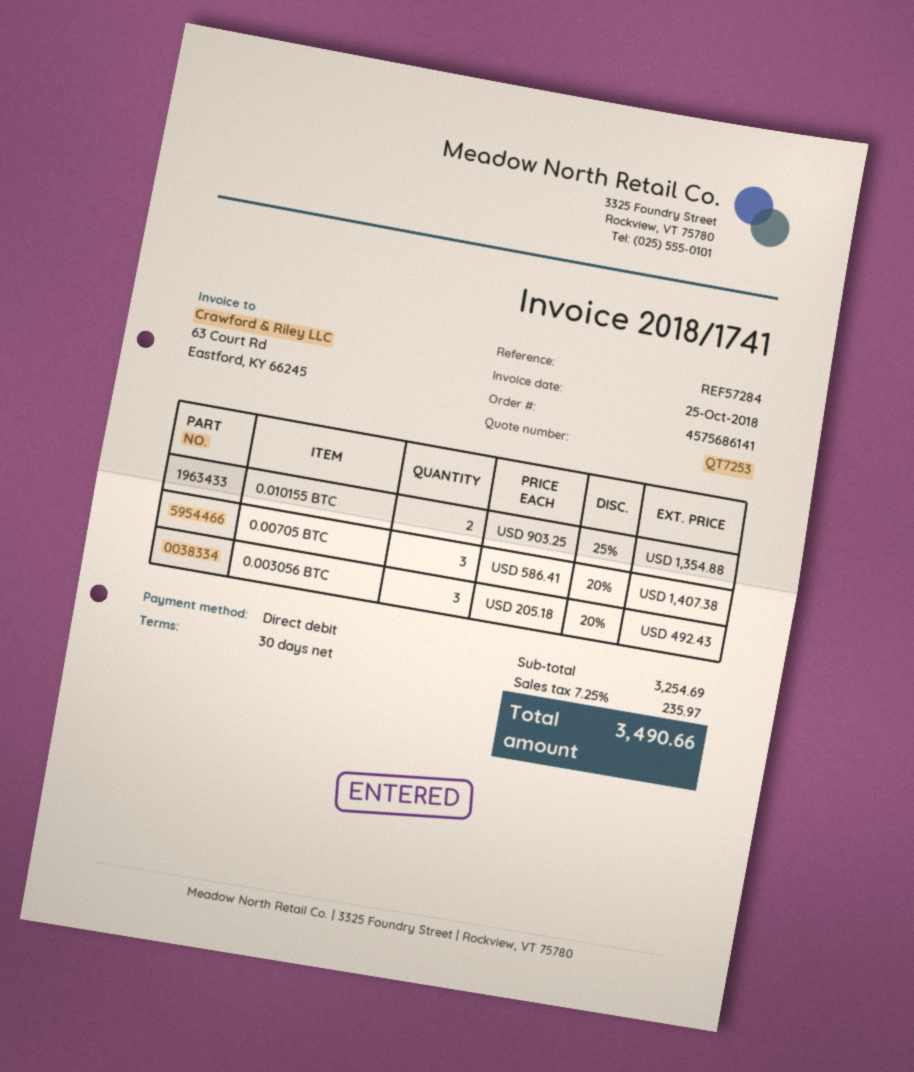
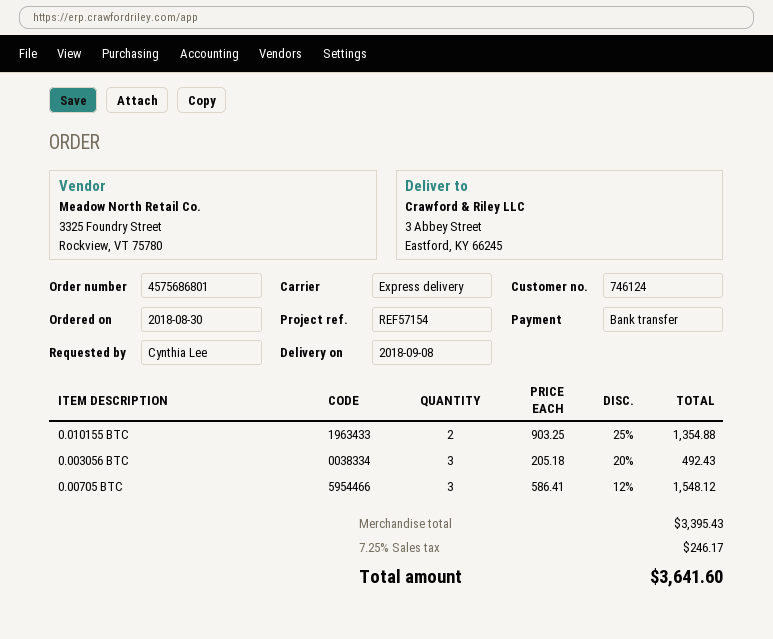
order number: 4575686141 -> 4575686801
reference: REF57284 -> REF57154
payment method: direct debit -> bank transfer
0.00705 BTC: 3 x 586.41 - 20% = 1407.38 -> 3 x 586.41 - 12% = 1548.12
subtotal: 3254.69 -> 3395.43
tax: 7.25% = 235.97 -> 7.25% = 246.17
total: 3490.66 -> 3641.60

